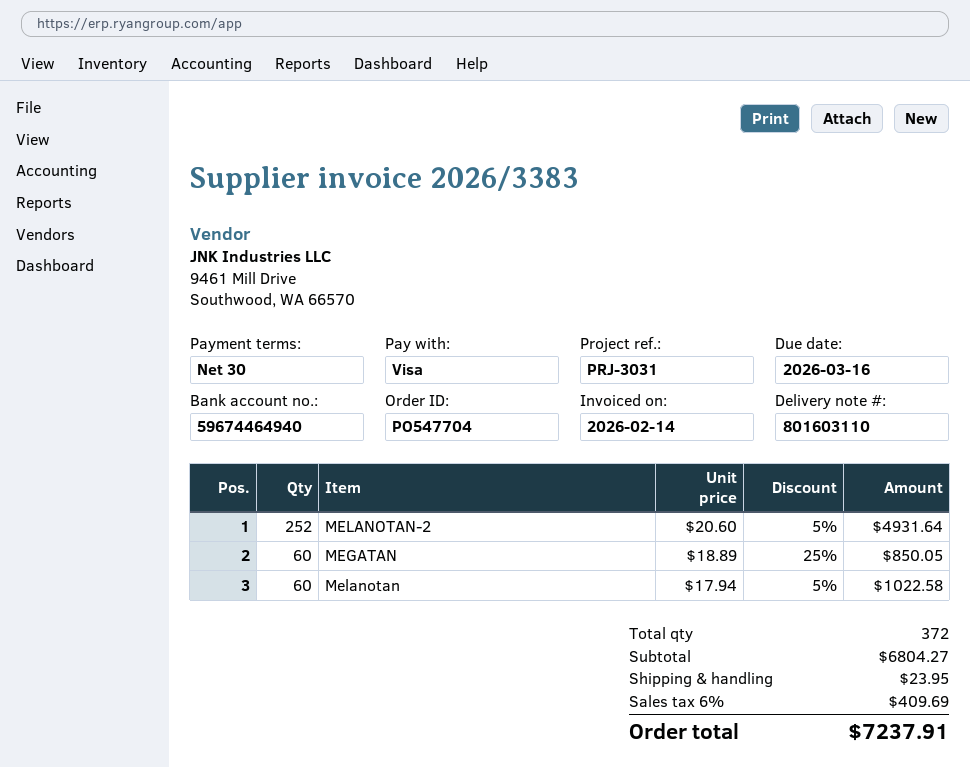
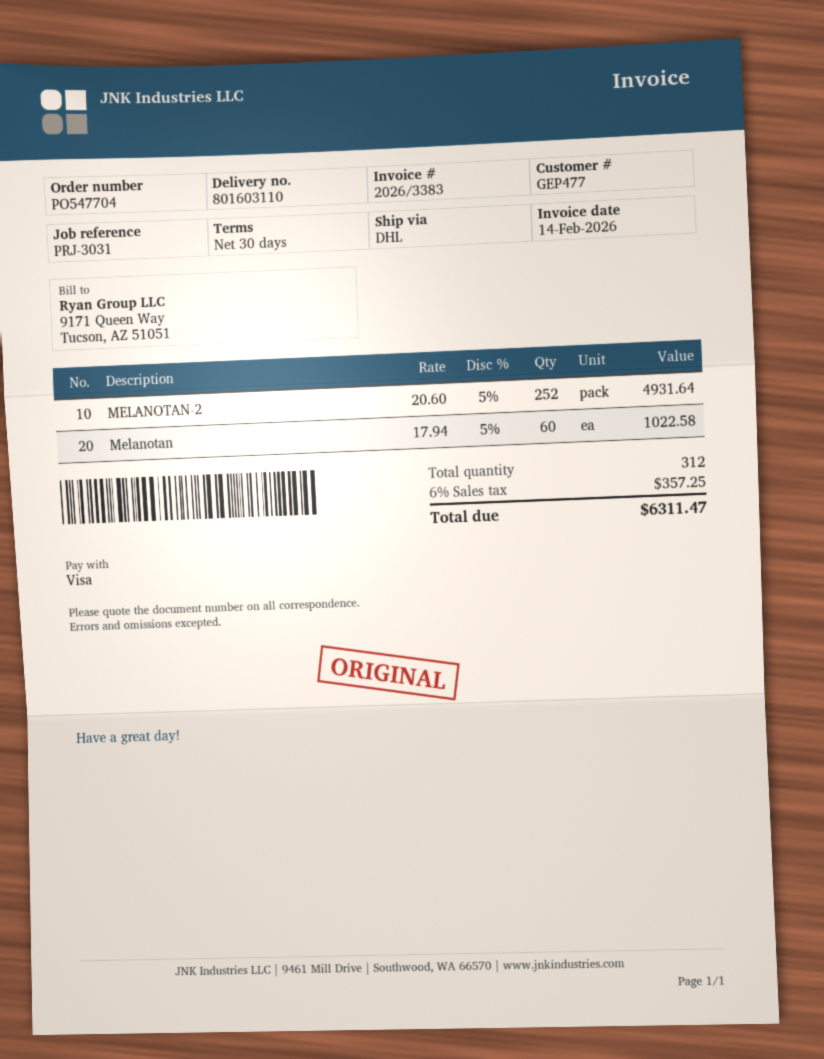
MEGATAN: 60 x 18.89 - 25% = 850.05 -> none
total quantity: 372 -> 312
shipping: 23.95 -> none
tax: 6% = 409.69 -> 6% = 357.25
total: 7237.91 -> 6311.47

